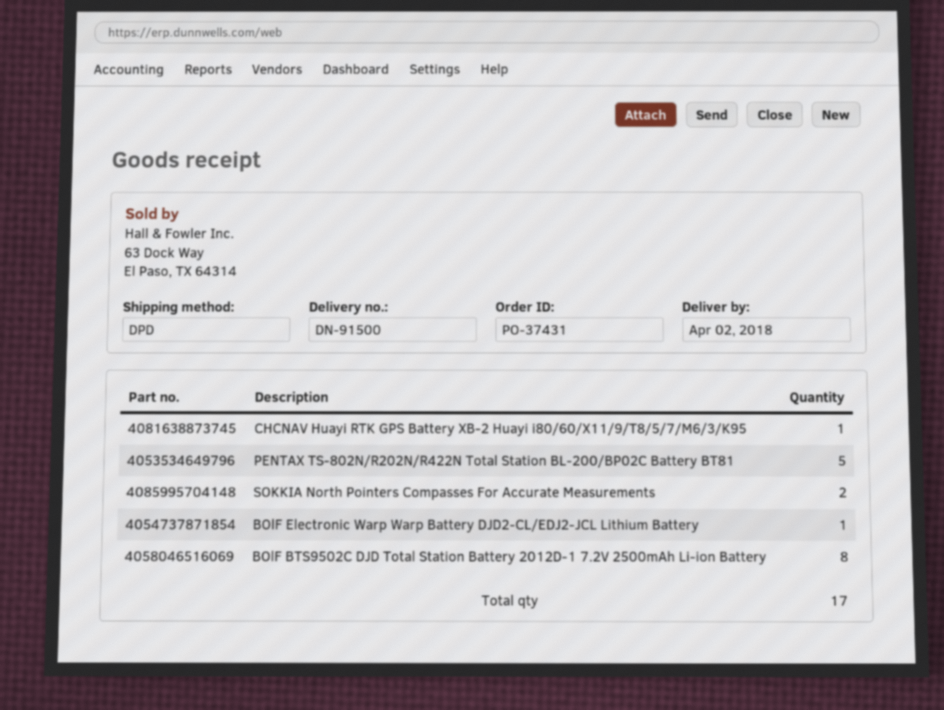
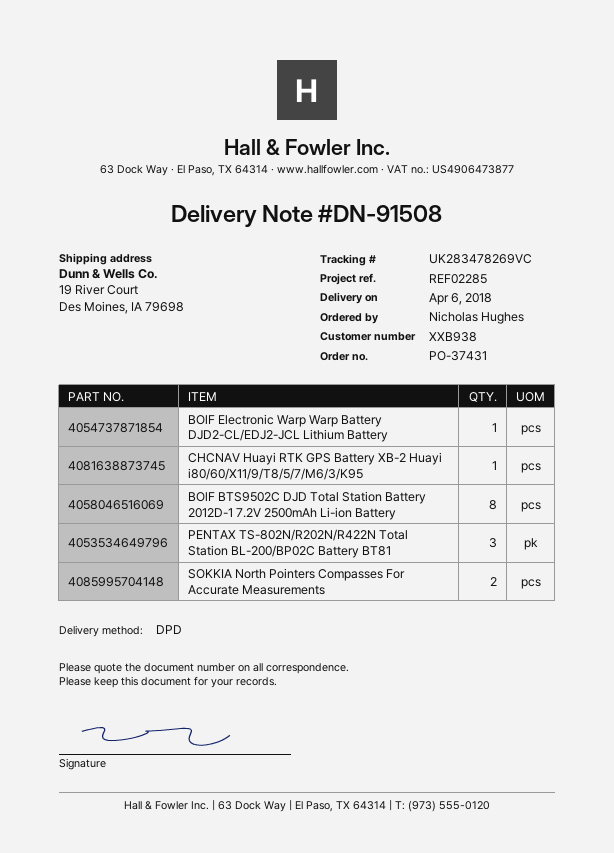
delivery note number: DN-91500 -> DN-91508
delivery date: 2018-04-02 -> 2018-04-06
PENTAX TS-802N/R202N/R422N Total Station BL-200/BP02C Battery BT81: 5 -> 3

